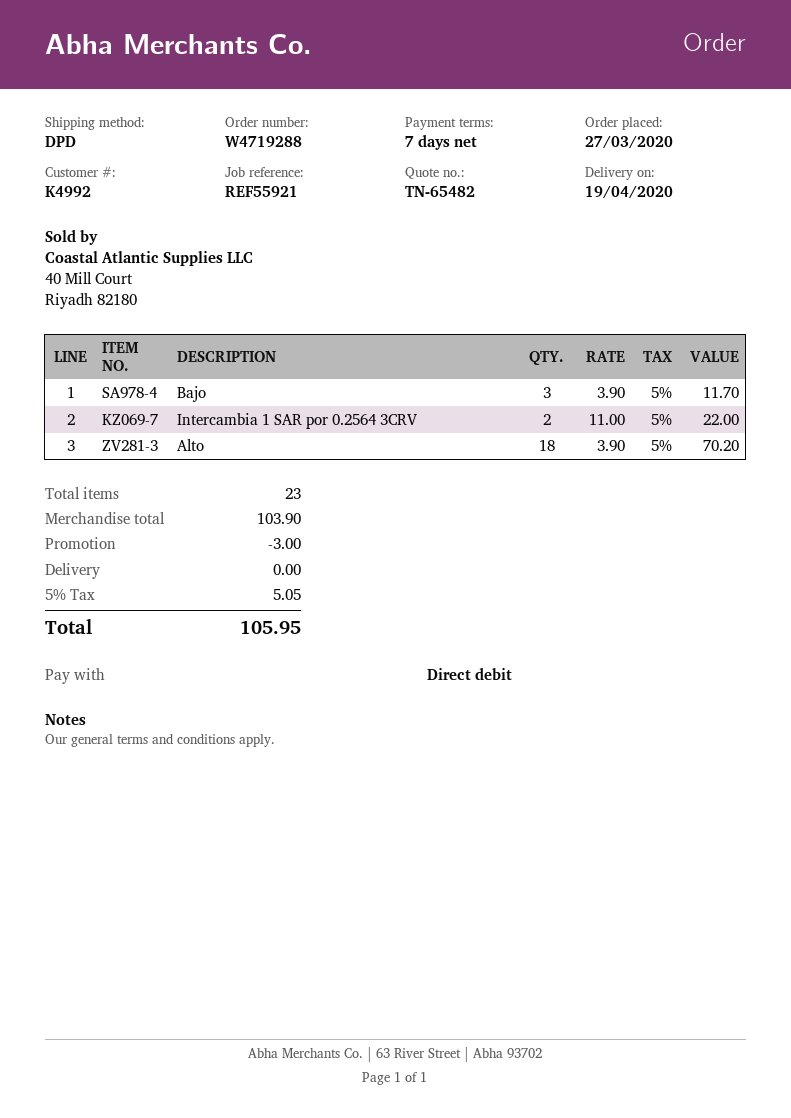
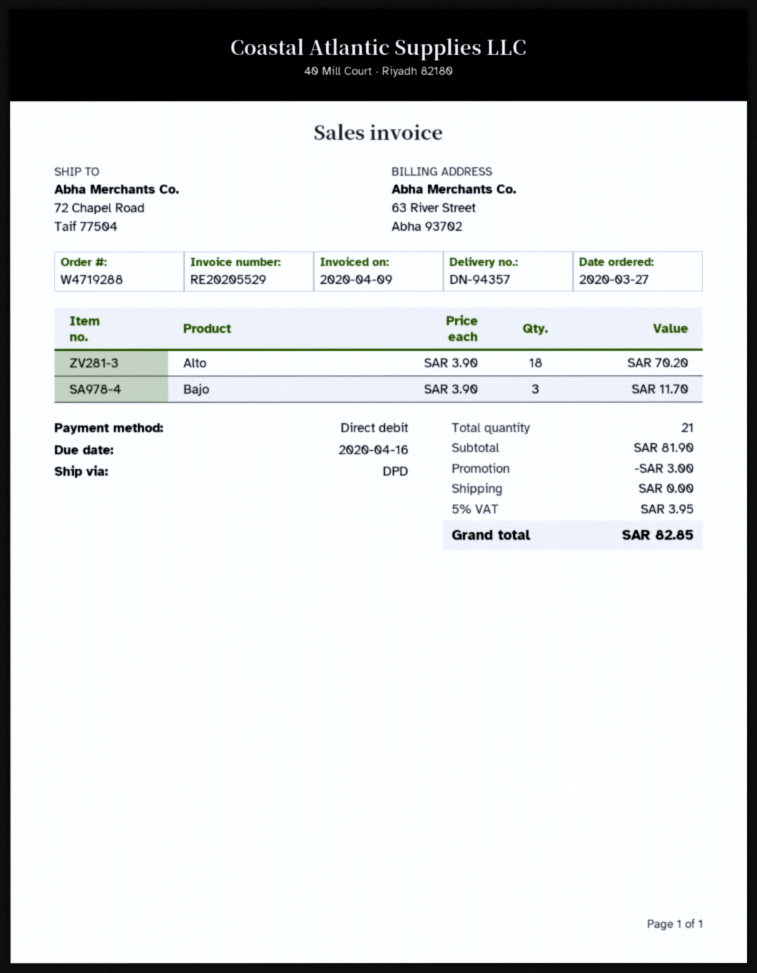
Intercambia 1 SAR por 0.2564 3CRV: 2 x 11.00 = 22.00 -> none
total quantity: 23 -> 21
subtotal: 103.90 -> 81.90
tax: 5% = 5.05 -> 5% = 3.95
total: 105.95 -> 82.85

